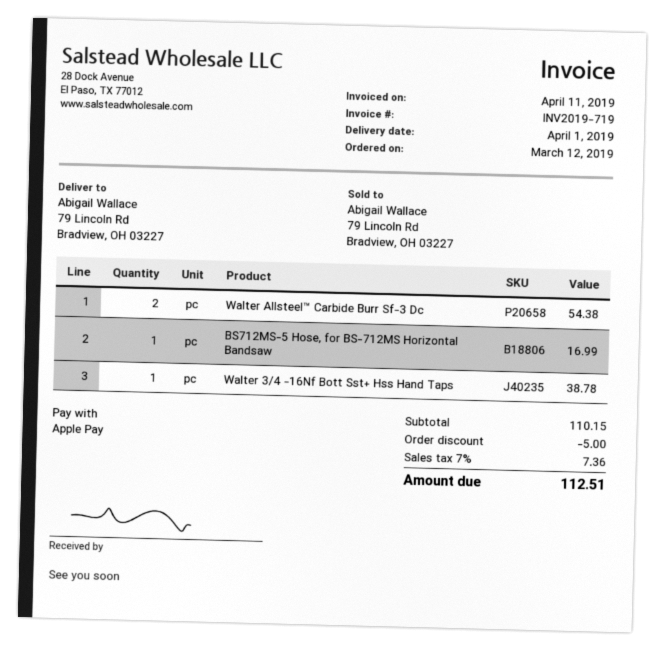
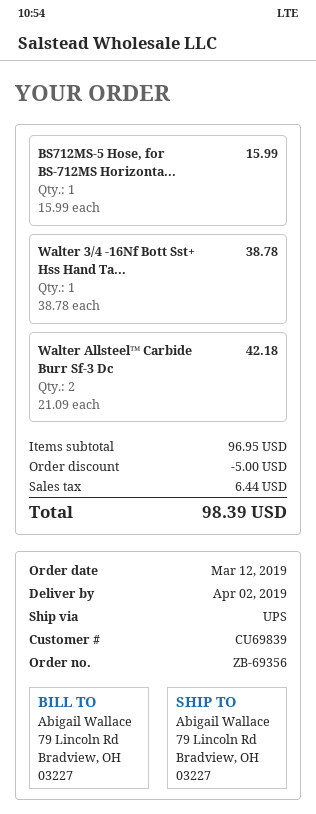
delivery date: 2019-04-01 -> 2019-04-02
Walter Allsteel™ Carbide Burr Sf-3 Dc: 2 for 54.38 -> 2 for 42.18
BS712MS-5 Hose, for BS-712MS Horizontal Bandsaw: 1 for 16.99 -> 1 for 15.99
subtotal: 110.15 -> 96.95
tax: 7.36 -> 6.44
total: 112.51 -> 98.39

